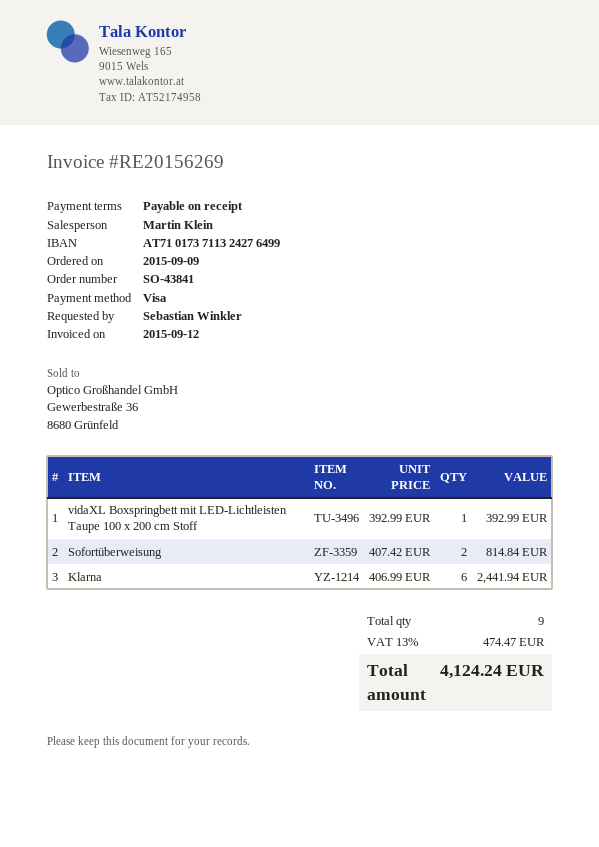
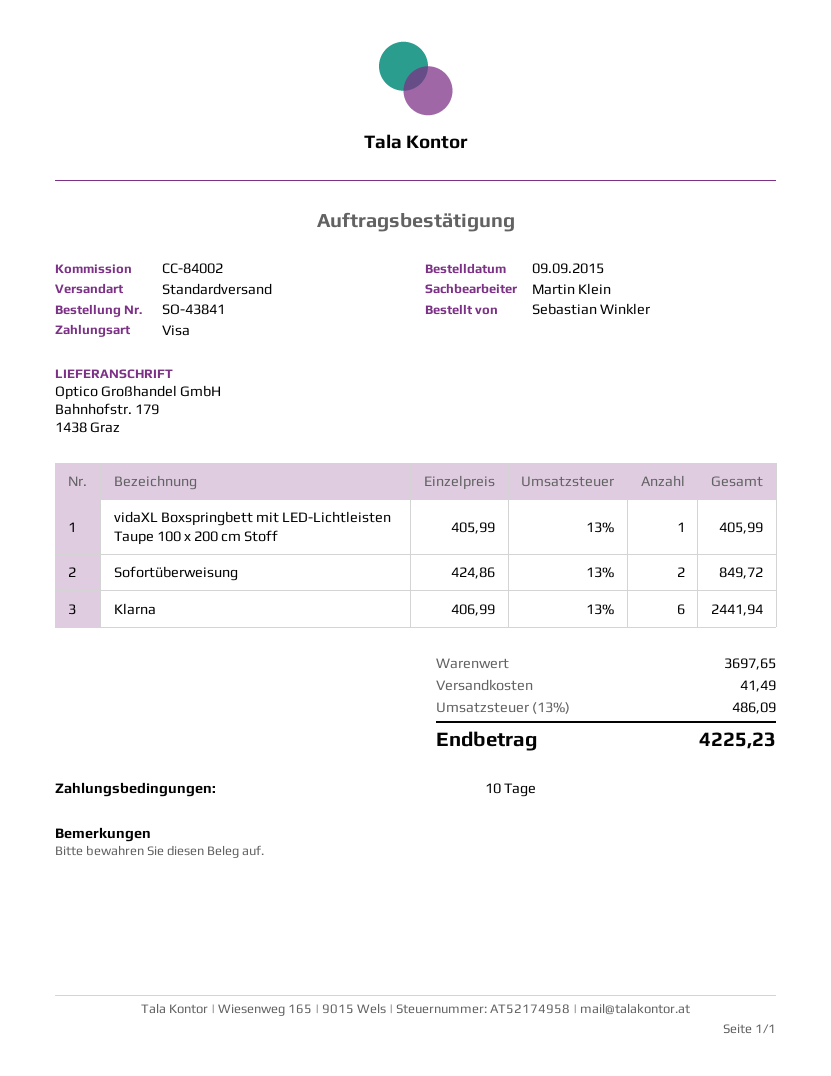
payment terms: on receipt -> 10 days
vidaXL Boxspringbett mit LED-Lichtleisten Taupe 100 x 200 cm Stoff: 1 x 392.99 = 392.99 -> 1 x 405.99 = 405.99
Sofortüberweisung: 2 x 407.42 = 814.84 -> 2 x 424.86 = 849.72
shipping: none -> 41.49
tax: 13% = 474.47 -> 13% = 486.09
total: 4124.24 -> 4225.23

